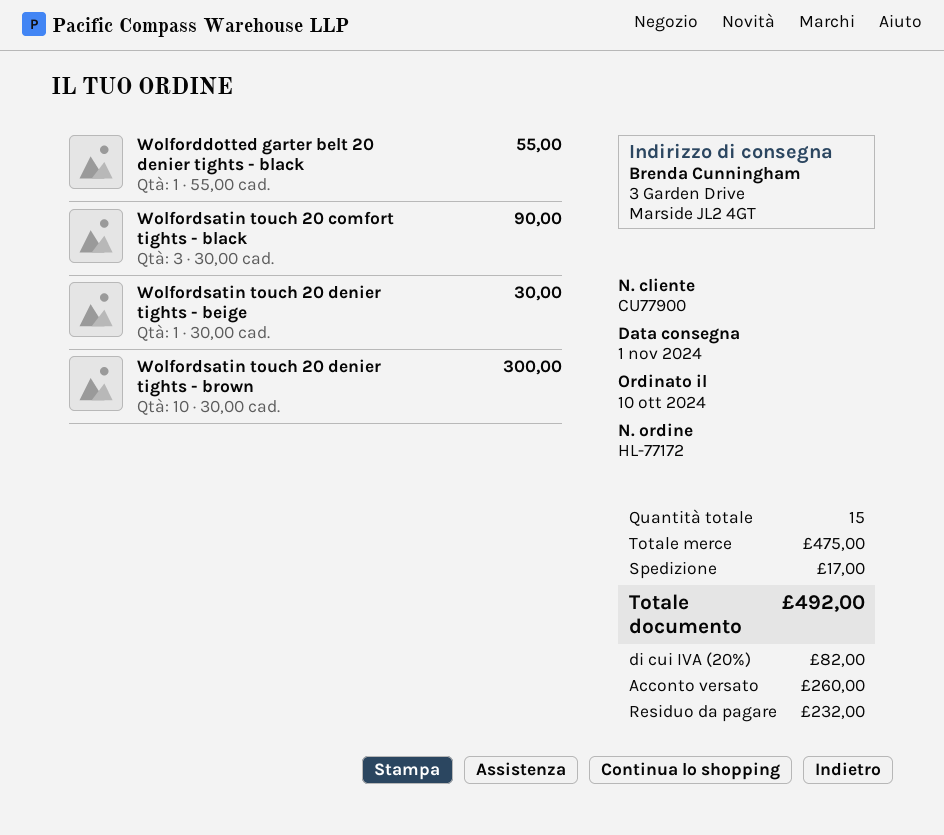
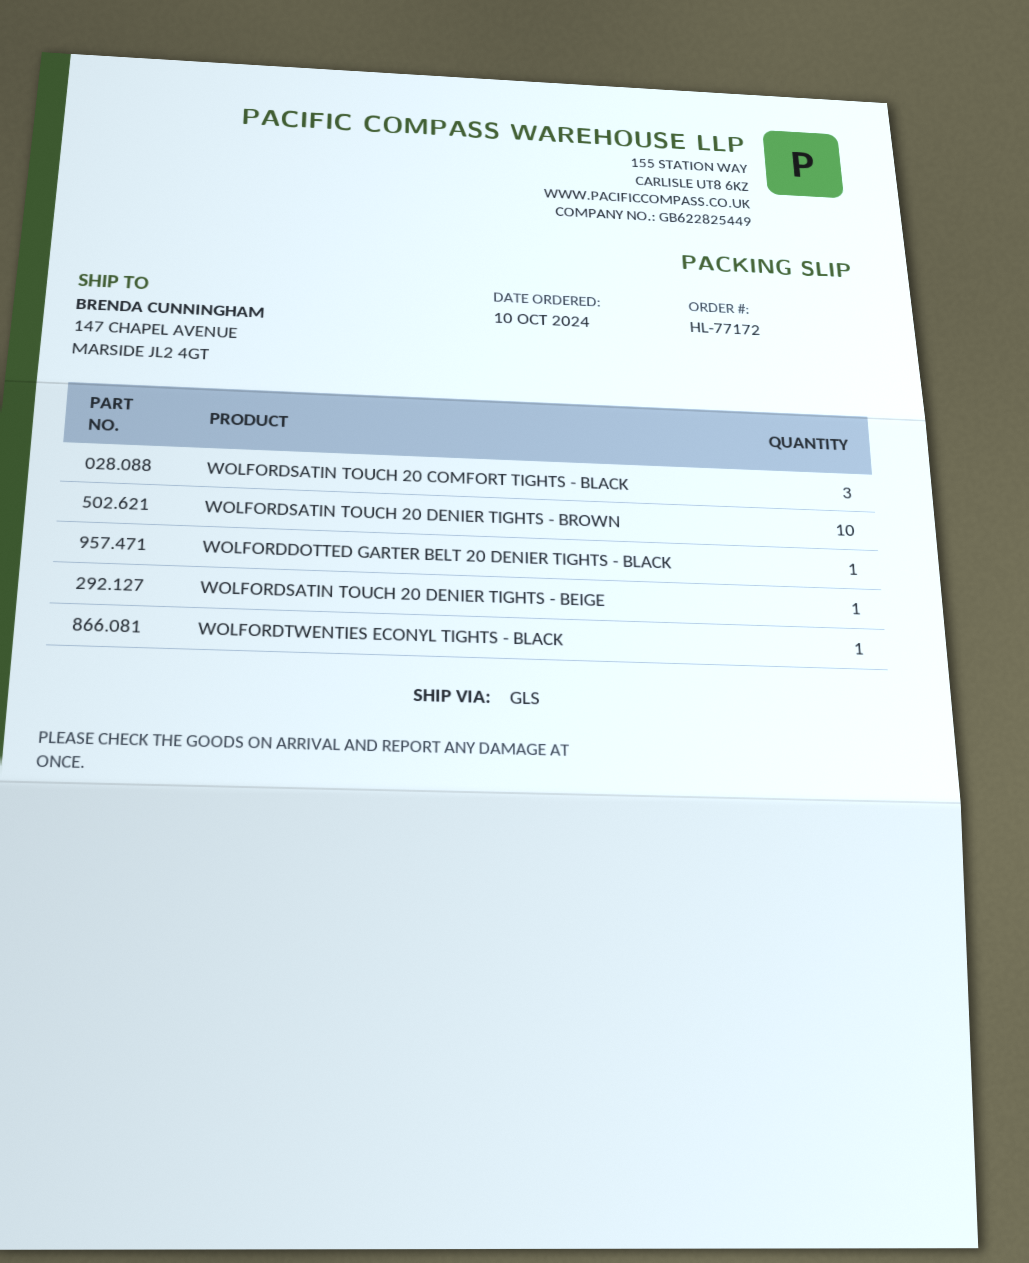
ship to: 3 Garden Drive, Marside JL2 4GT -> 147 CHAPEL AVENUE, MARSIDE JL2 4GT
WOLFORDTWENTIES ECONYL TIGHTS - BLACK: none -> 1

